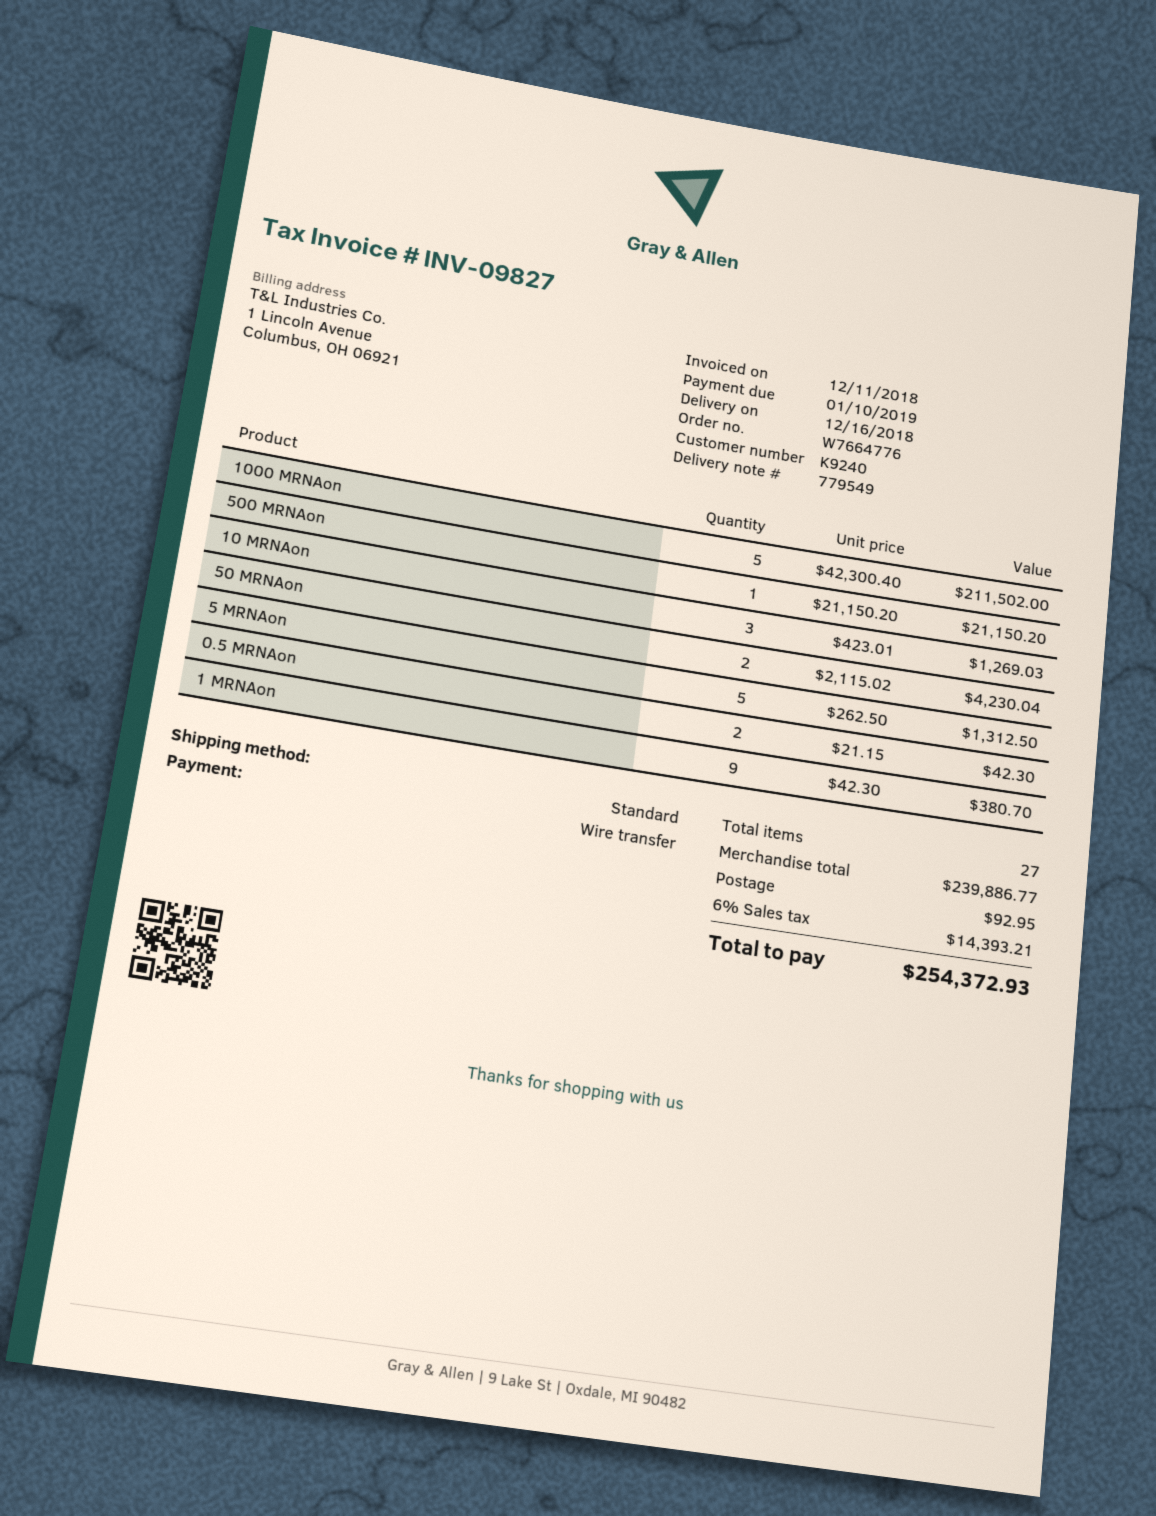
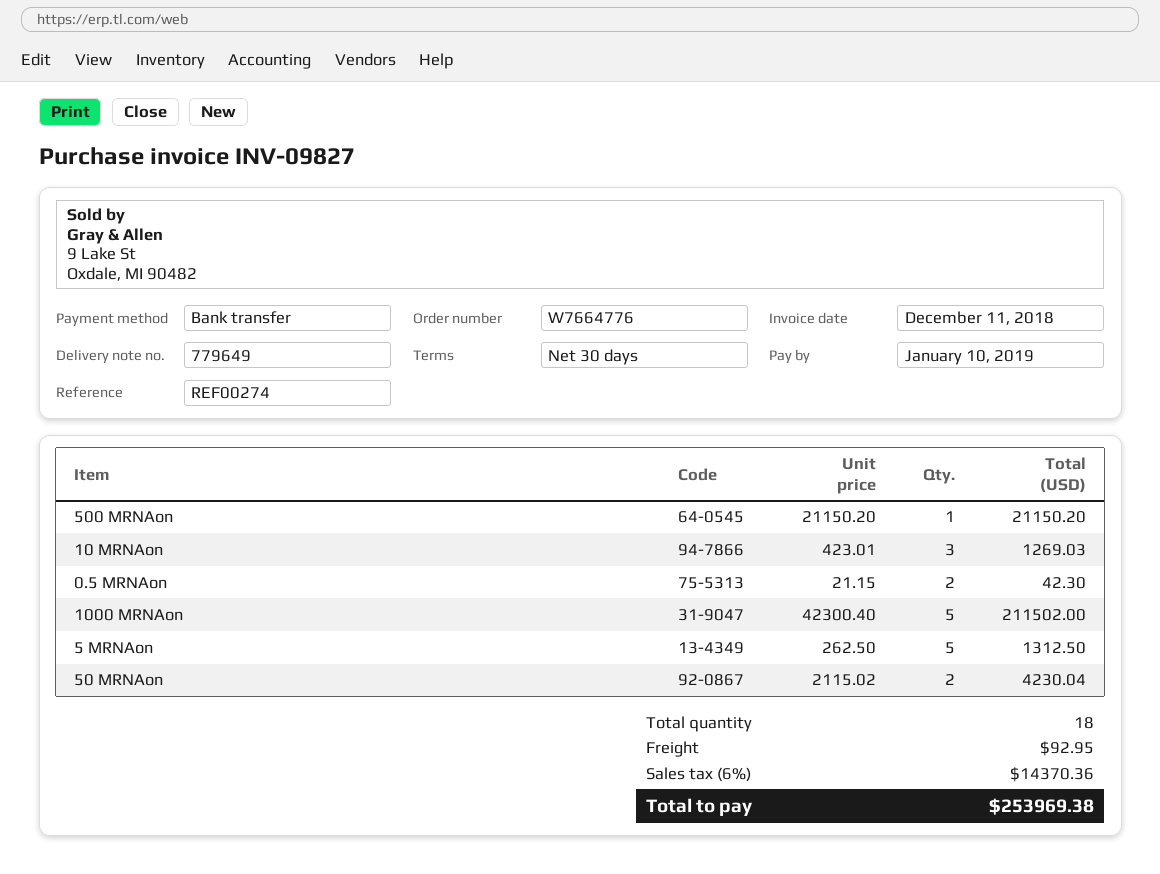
delivery note number: 779549 -> 779649
1 MRNAon: 9 x 42.30 = 380.70 -> none
total quantity: 27 -> 18
tax: 6% = 14393.21 -> 6% = 14370.36
total: 254372.93 -> 253969.38

